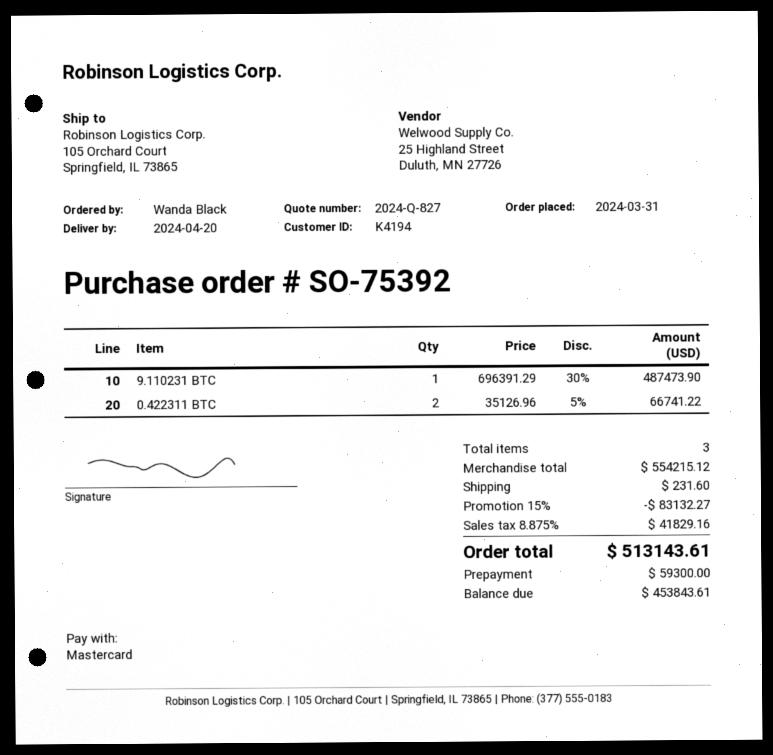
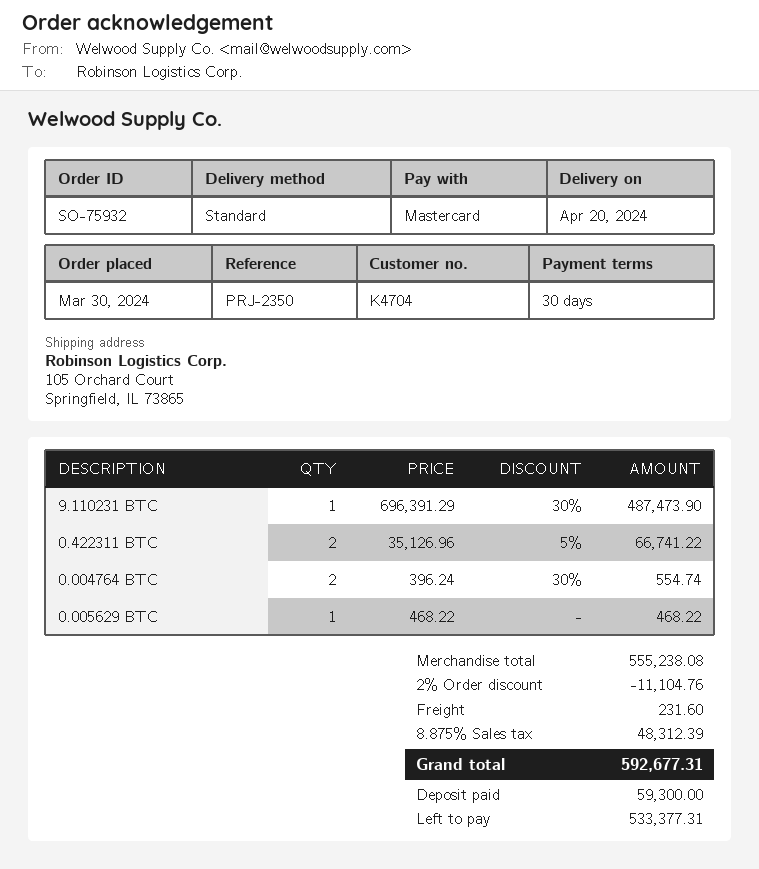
order number: SO-75392 -> SO-75932
order date: 2024-03-31 -> 2024-03-30
customer number: K4194 -> K4704
0.004764 BTC: none -> 2 x 396.24 - 30% = 554.74
0.005629 BTC: none -> 1 x 468.22 = 468.22
subtotal: 554215.12 -> 555238.08
discount: 15% = 83132.27 -> 2% = 11104.76
tax: 8.875% = 41829.16 -> 8.875% = 48312.39
total: 513143.61 -> 592677.31
balance: 453843.61 -> 533377.31

